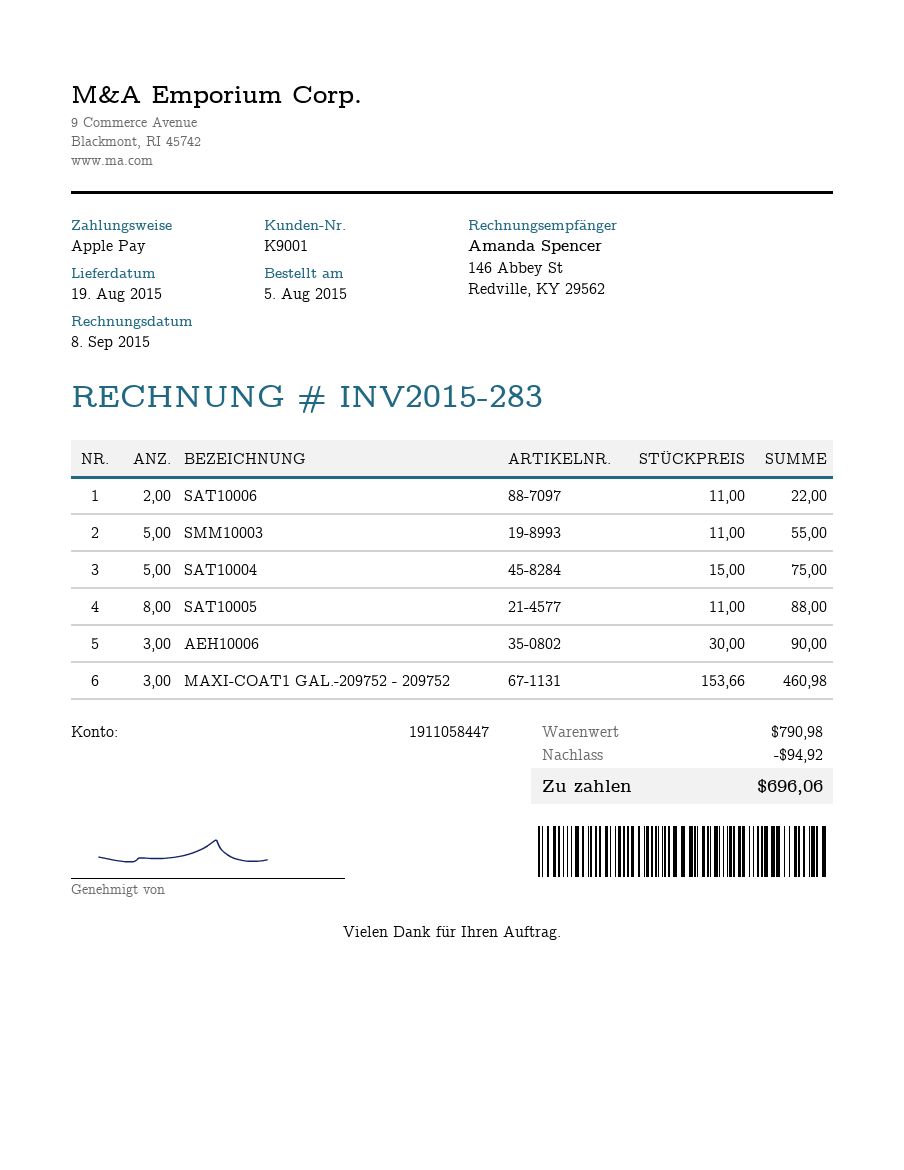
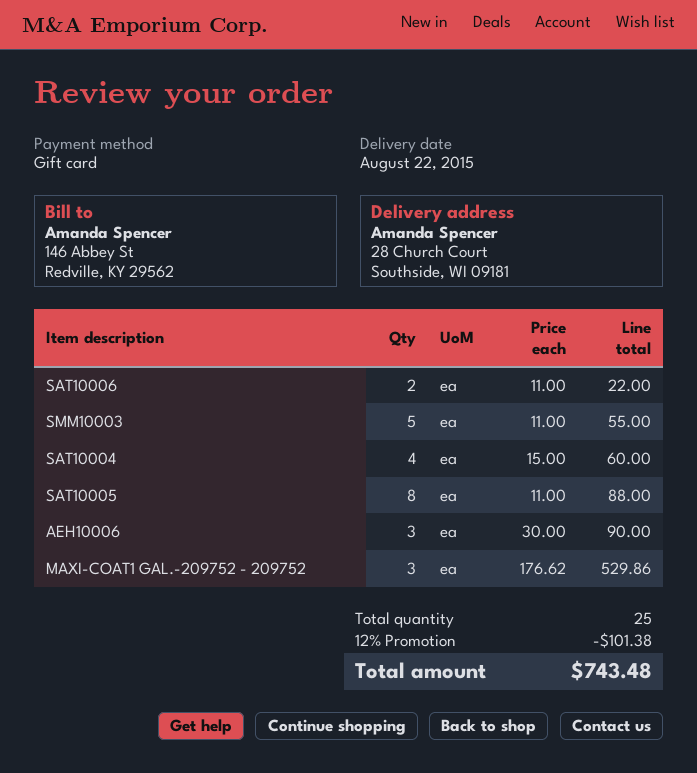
delivery date: 2015-08-19 -> 2015-08-22
payment method: Apple Pay -> gift card
SAT10004: 5 x 15.00 = 75.00 -> 4 x 15.00 = 60.00
MAXI-COAT1 GAL.-209752 - 209752: 3 x 153.66 = 460.98 -> 3 x 176.62 = 529.86
discount: 94.92 -> 101.38
total: 696.06 -> 743.48

